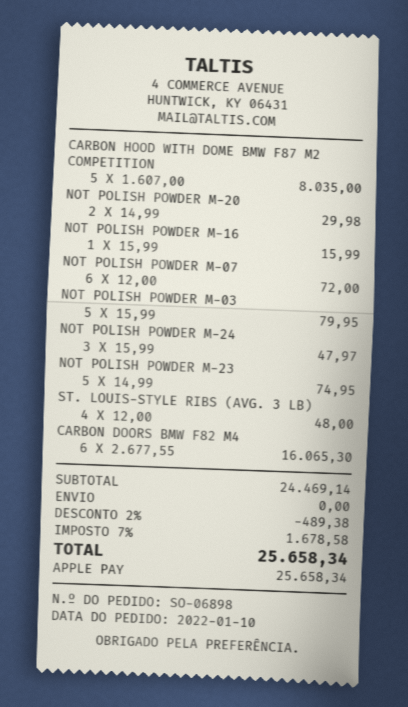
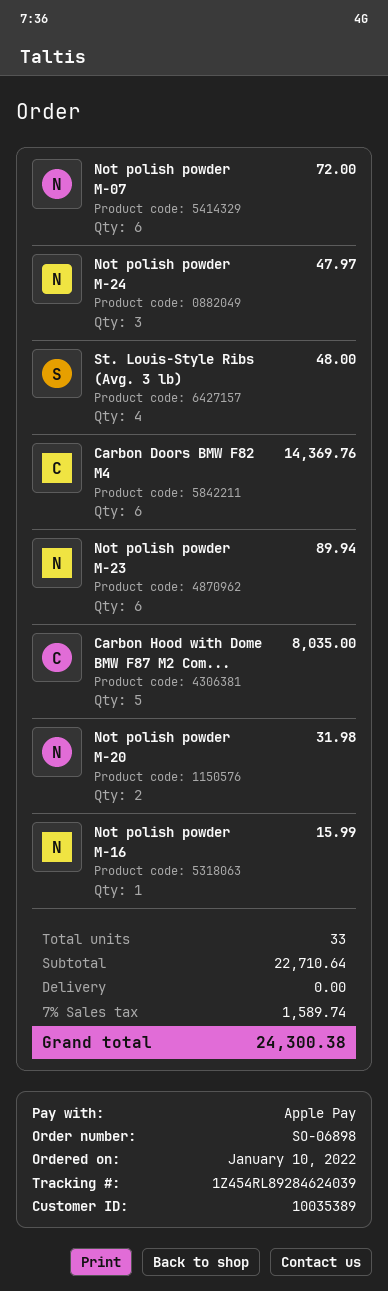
NOT POLISH POWDER M-20: 2 for 29.98 -> 2 for 31.98
NOT POLISH POWDER M-03: 5 for 79.95 -> none
NOT POLISH POWDER M-23: 5 for 74.95 -> 6 for 89.94
CARBON DOORS BMW F82 M4: 6 for 16065.30 -> 6 for 14369.76
subtotal: 24469.14 -> 22710.64
discount: 2% = 489.38 -> none
tax: 7% = 1678.58 -> 7% = 1589.74
total: 25658.34 -> 24300.38

